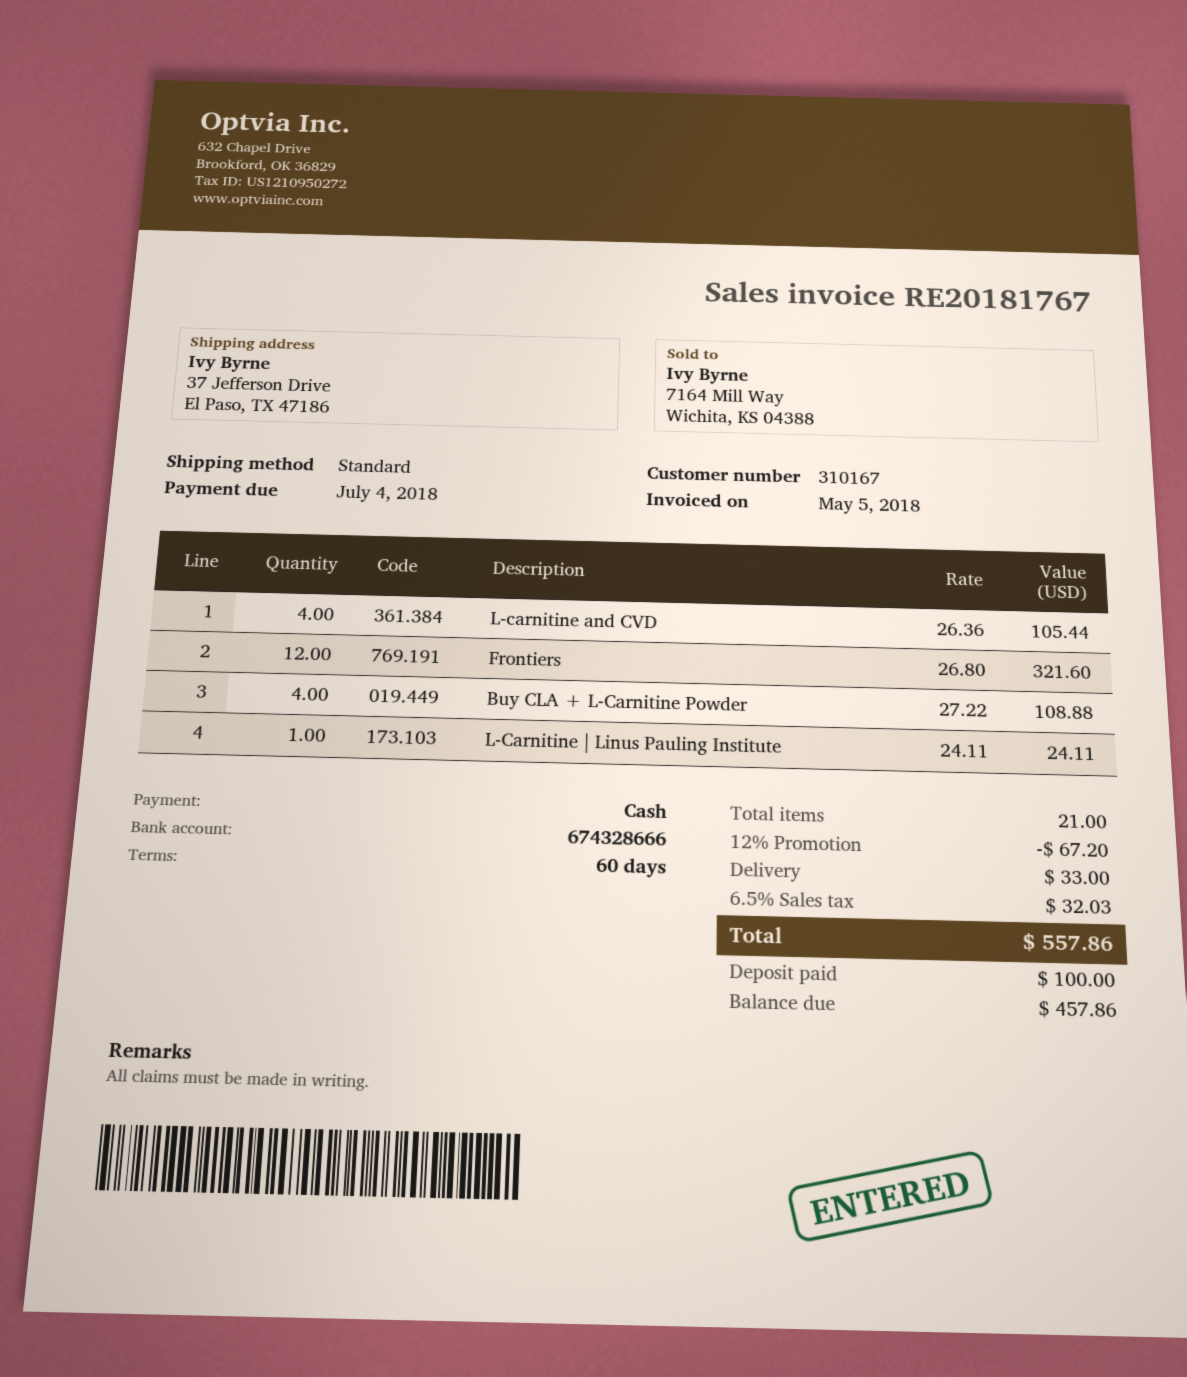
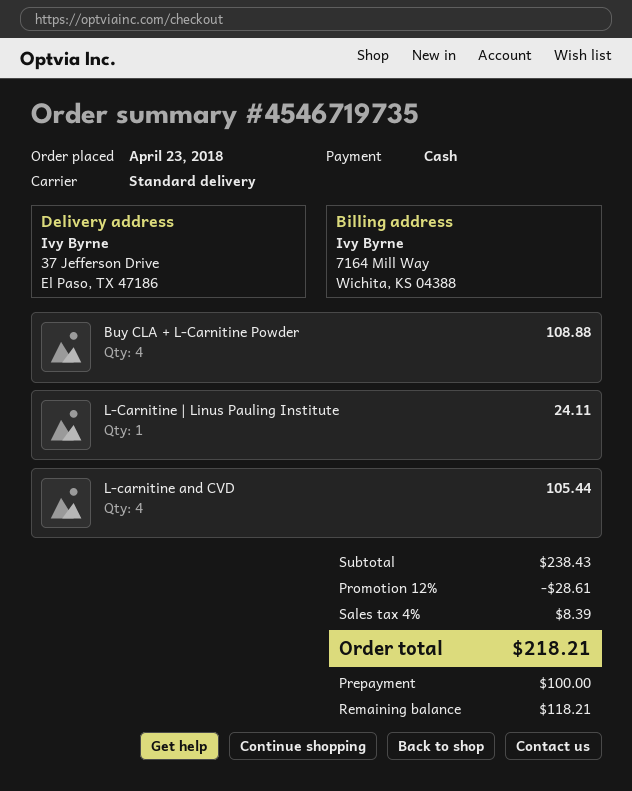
Frontiers: 12 for 321.60 -> none
discount: 12% = 67.20 -> 12% = 28.61
shipping: 33.00 -> none
tax: 6.5% = 32.03 -> 4% = 8.39
total: 557.86 -> 218.21
balance: 457.86 -> 118.21

